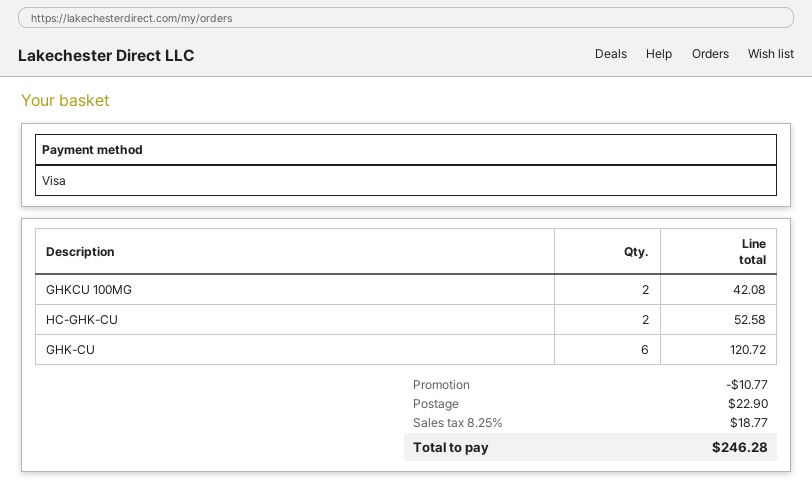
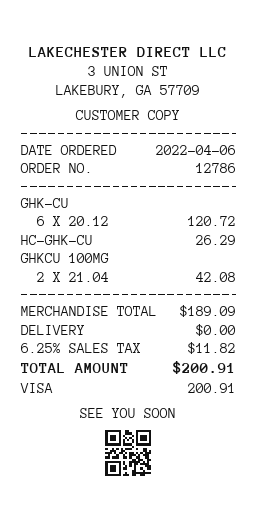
HC-GHK-CU: 2 for 52.58 -> 1 for 26.29
discount: 10.77 -> none
shipping: 22.90 -> 0.00
tax: 8.25% = 18.77 -> 6.25% = 11.82
total: 246.28 -> 200.91

